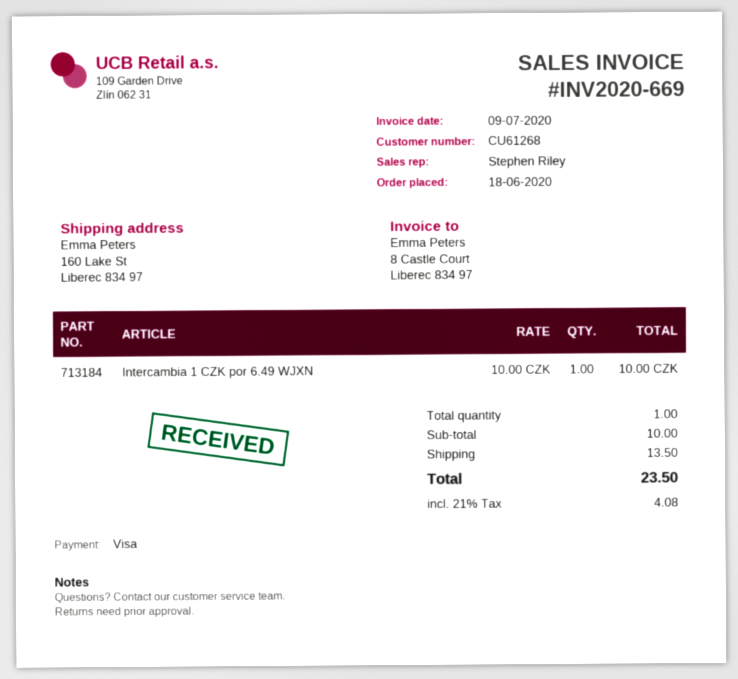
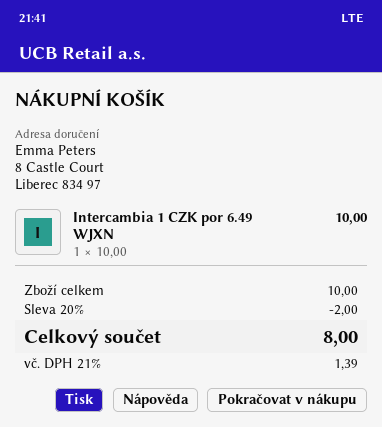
ship to: 160 Lake St, Liberec 834 97 -> 8 Castle Court, Liberec 834 97
discount: none -> 20% = 2.00
shipping: 13.50 -> none
tax: 21% = 4.08 -> 21% = 1.39
total: 23.50 -> 8.00

